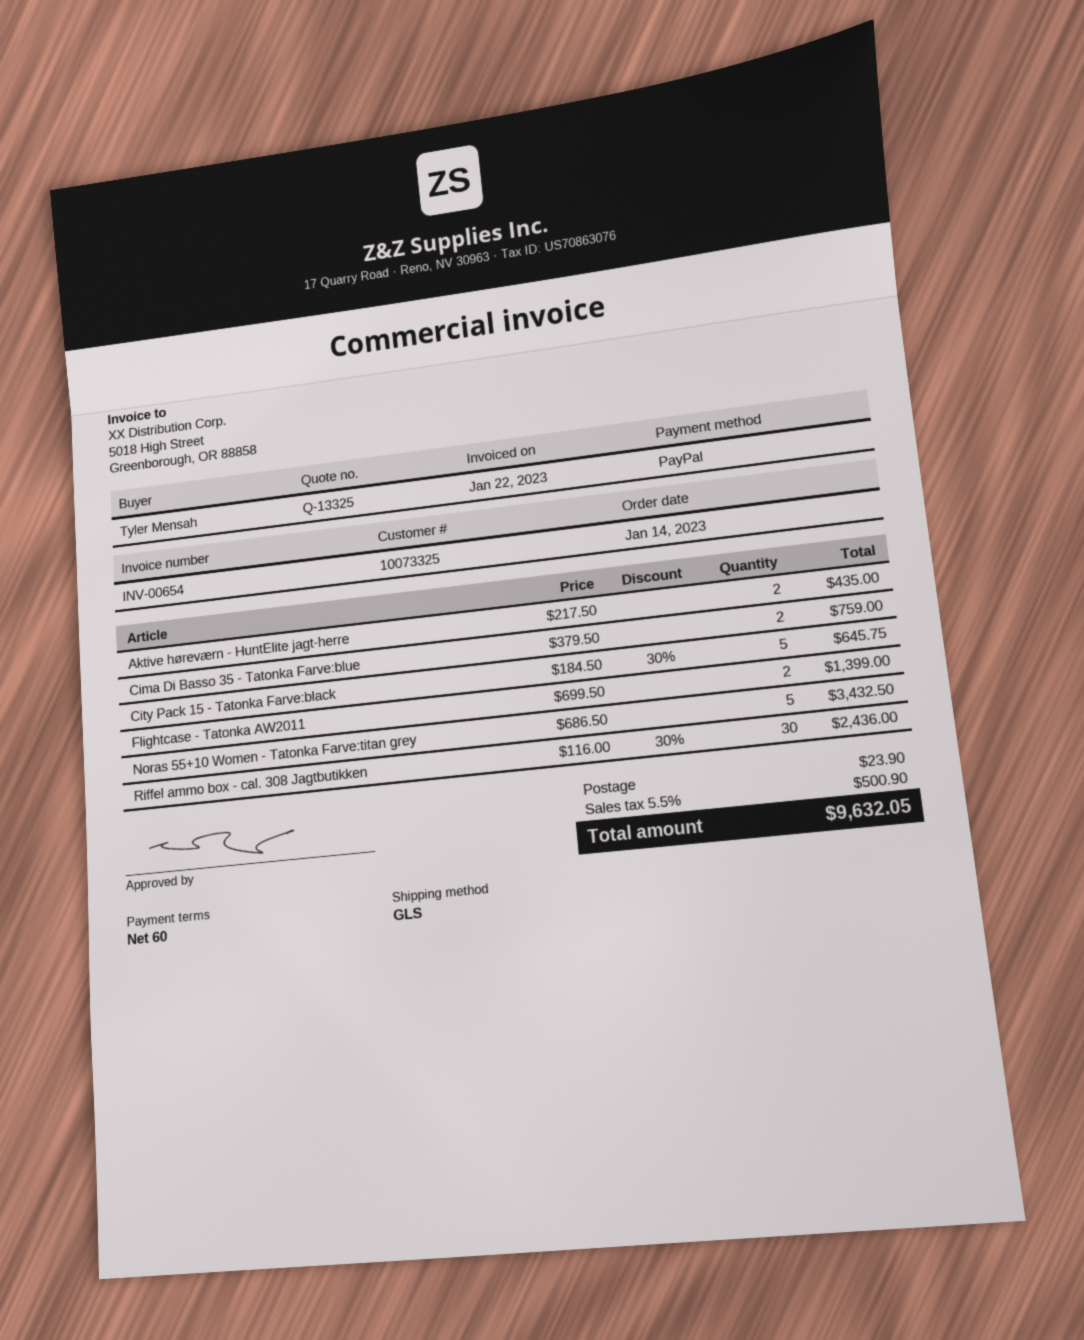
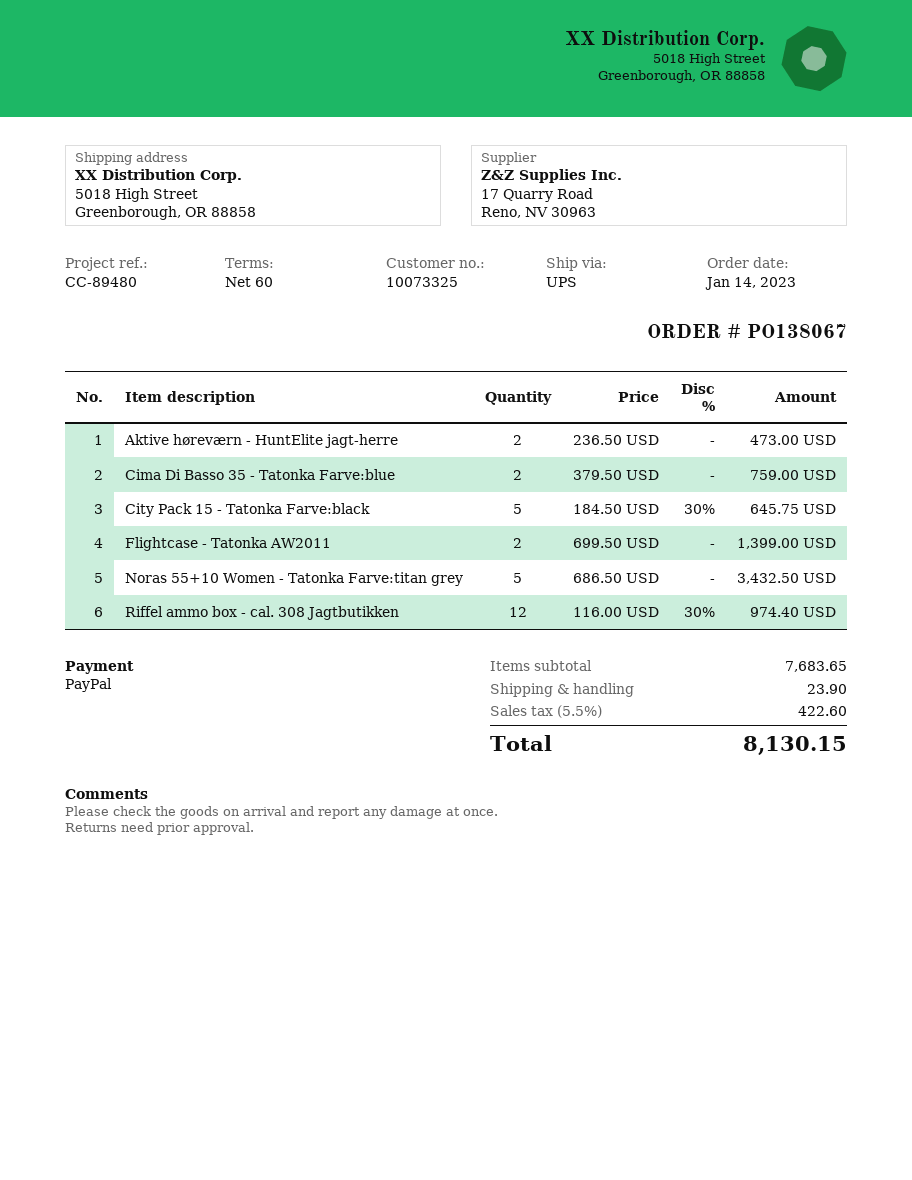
shipping method: GLS -> UPS
Aktive høreværn - HuntElite jagt-herre: 2 x 217.50 = 435.00 -> 2 x 236.50 = 473.00
Riffel ammo box - cal. 308 Jagtbutikken: 30 x 116.00 - 30% = 2436.00 -> 12 x 116.00 - 30% = 974.40
tax: 5.5% = 500.90 -> 5.5% = 422.60
total: 9632.05 -> 8130.15

